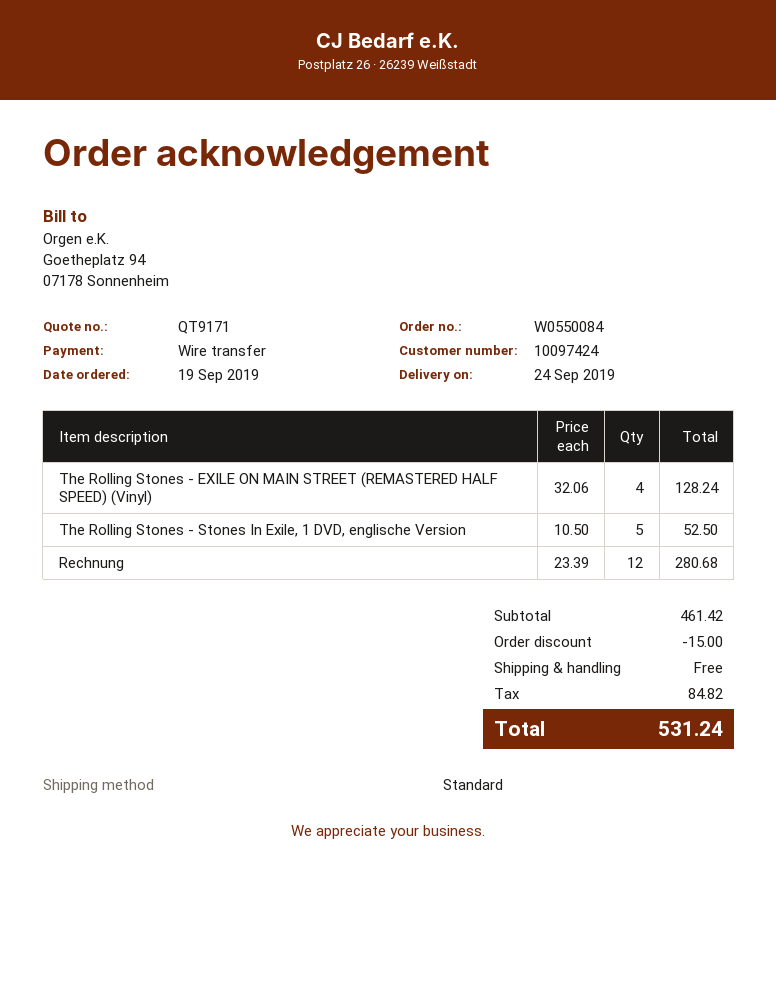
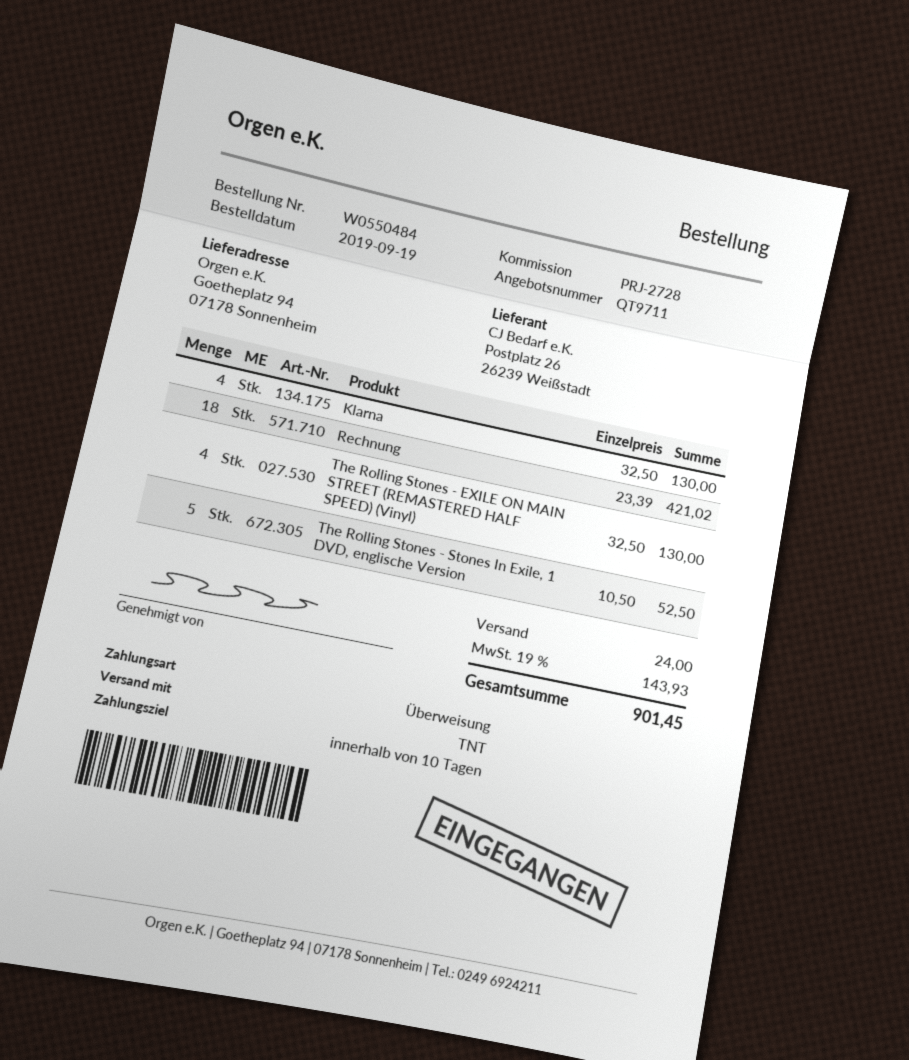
quote number: QT9171 -> QT9711
order number: W0550084 -> W0550484
shipping method: standard -> TNT
The Rolling Stones - EXILE ON MAIN STREET (REMASTERED HALF SPEED) (Vinyl): 4 x 32.06 = 128.24 -> 4 x 32.50 = 130.00
Rechnung: 12 x 23.39 = 280.68 -> 18 x 23.39 = 421.02
Klarna: none -> 4 x 32.50 = 130.00
discount: 15.00 -> none
shipping: 0.00 -> 24.00
tax: 84.82 -> 143.93
total: 531.24 -> 901.45

